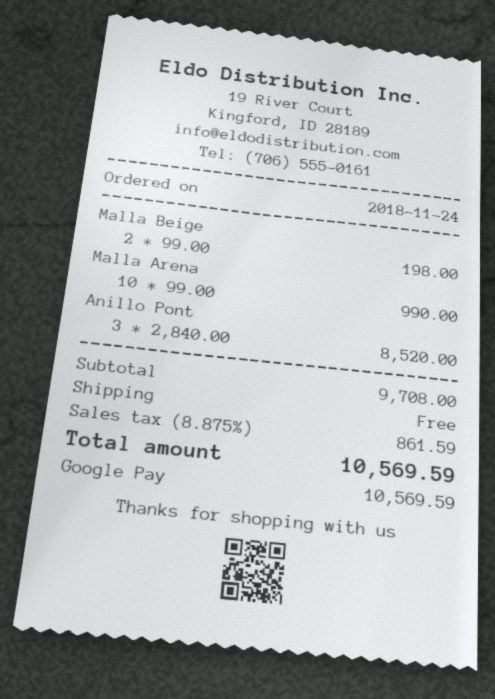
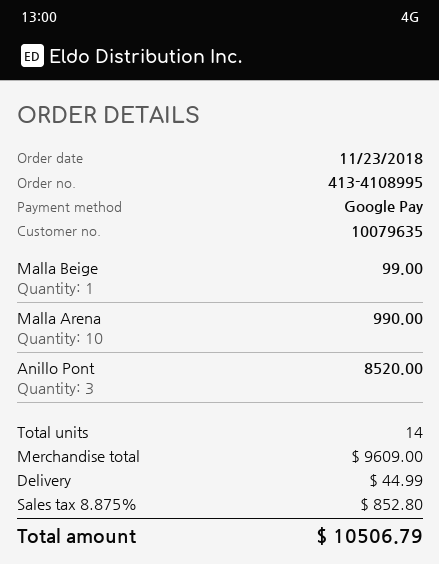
order date: 2018-11-24 -> 2018-11-23
Malla Beige: 2 for 198.00 -> 1 for 99.00
subtotal: 9708.00 -> 9609.00
shipping: 0.00 -> 44.99
tax: 8.875% = 861.59 -> 8.875% = 852.80
total: 10569.59 -> 10506.79

